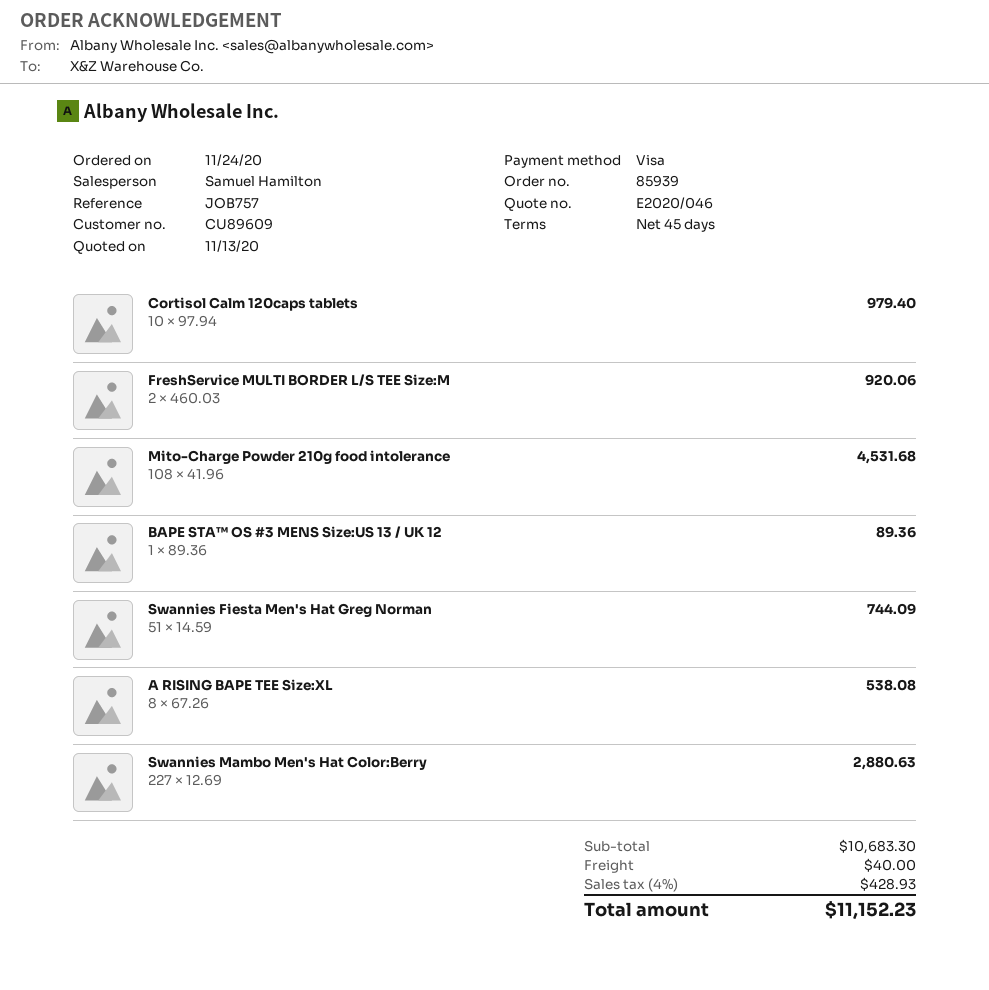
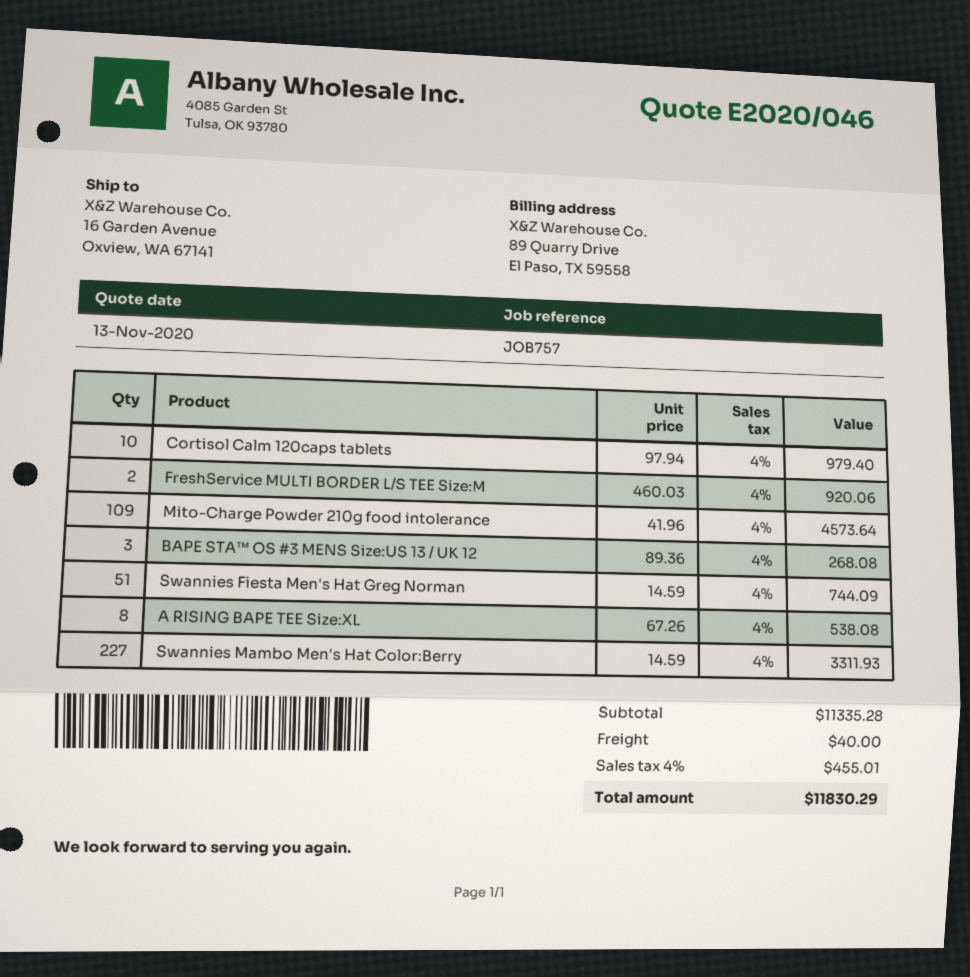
Mito-Charge Powder 210g food intolerance: 108 x 41.96 = 4531.68 -> 109 x 41.96 = 4573.64
BAPE STA™ OS #3 MENS Size:US 13 / UK 12: 1 x 89.36 = 89.36 -> 3 x 89.36 = 268.08
Swannies Mambo Men's Hat Color:Berry: 227 x 12.69 = 2880.63 -> 227 x 14.59 = 3311.93
subtotal: 10683.30 -> 11335.28
tax: 4% = 428.93 -> 4% = 455.01
total: 11152.23 -> 11830.29

